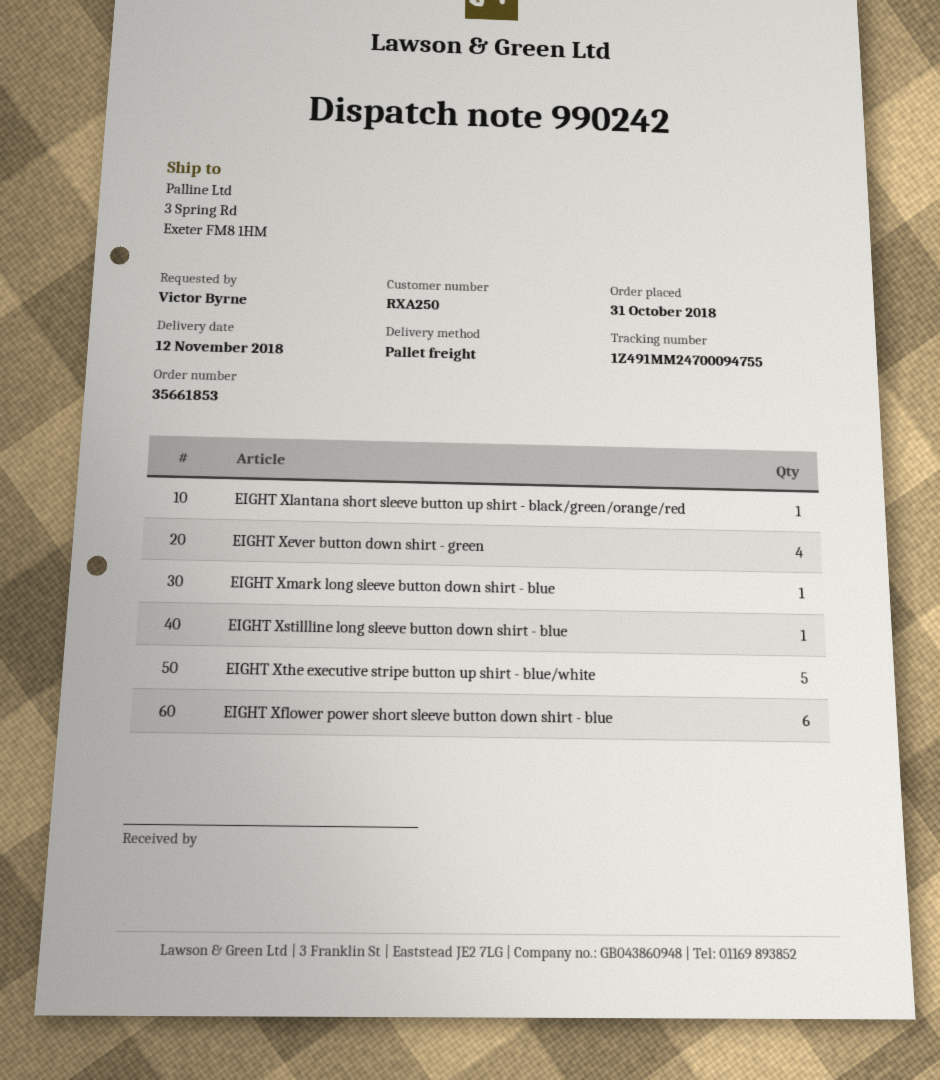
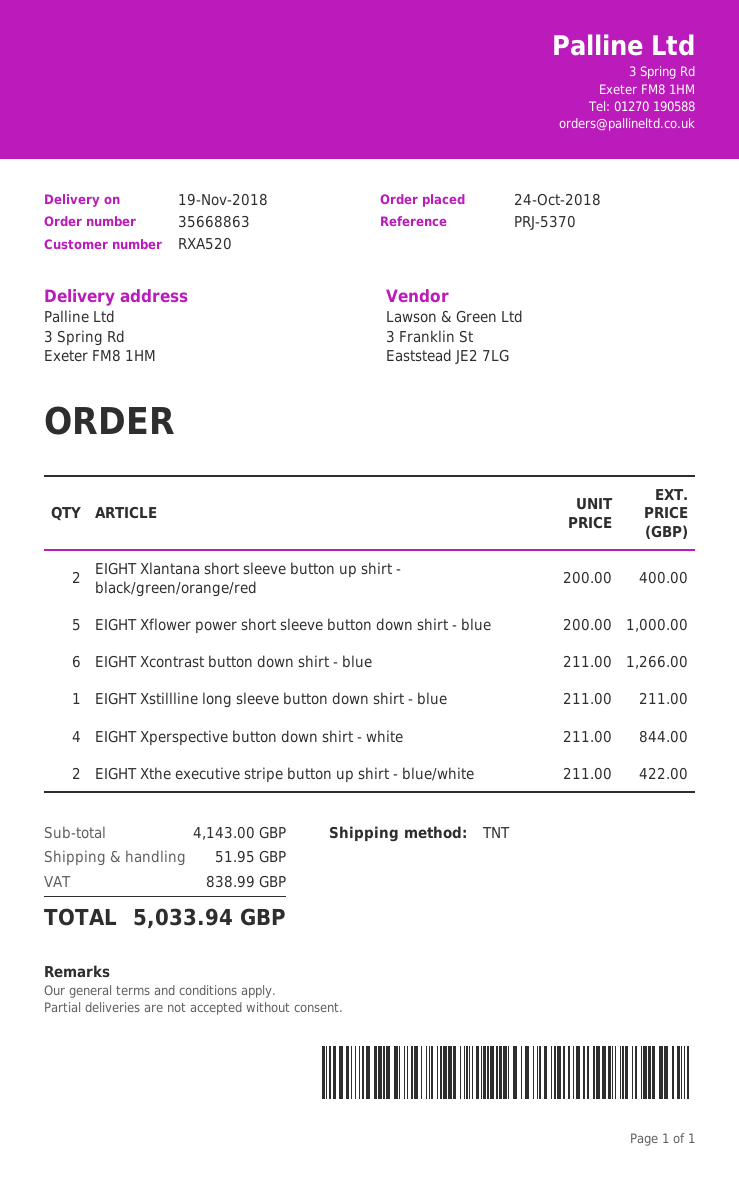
order number: 35661853 -> 35668863
order date: 2018-10-31 -> 2018-10-24
delivery date: 2018-11-12 -> 2018-11-19
customer number: RXA250 -> RXA520
shipping method: pallet freight -> TNT
EIGHT Xlantana short sleeve button up shirt - black/green/orange/red: 1 -> 2
EIGHT Xever button down shirt - green: 4 -> none
EIGHT Xmark long sleeve button down shirt - blue: 1 -> none
EIGHT Xthe executive stripe button up shirt - blue/white: 5 -> 2
EIGHT Xflower power short sleeve button down shirt - blue: 6 -> 5
EIGHT Xcontrast button down shirt - blue: none -> 6
EIGHT Xperspective button down shirt - white: none -> 4

